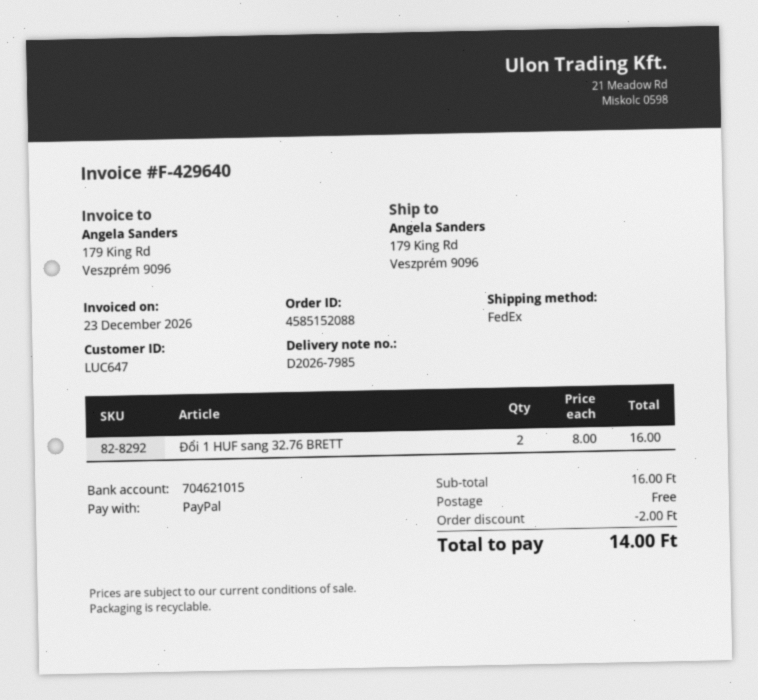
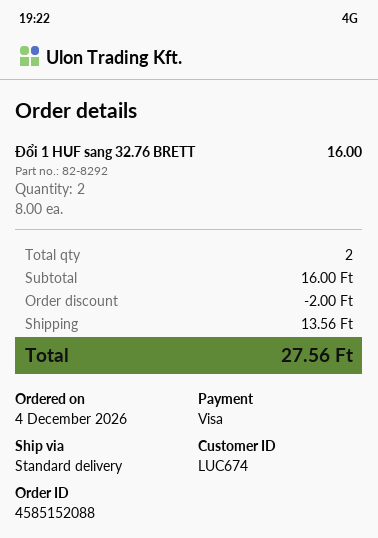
customer number: LUC647 -> LUC674
payment method: PayPal -> Visa
shipping method: FedEx -> standard
shipping: 0.00 -> 13.56
total: 14.00 -> 27.56

